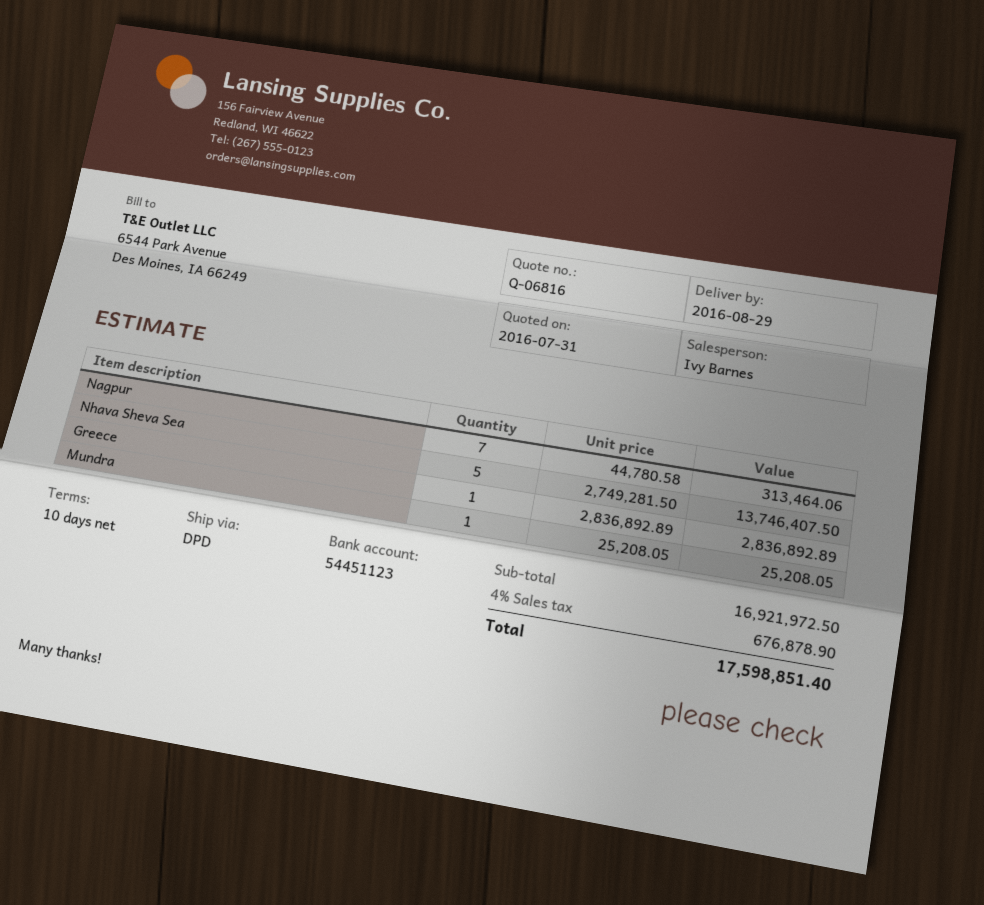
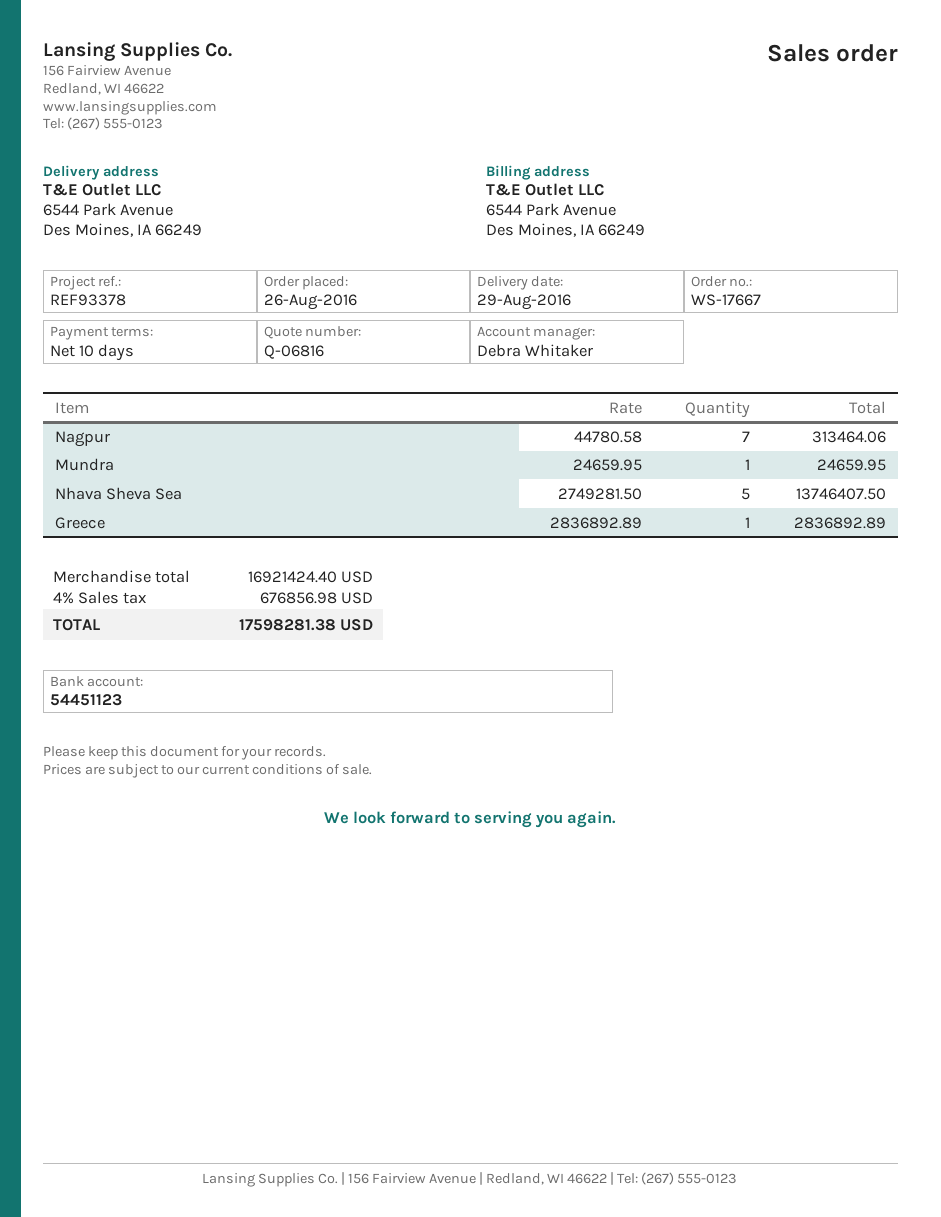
sales rep: Ivy Barnes -> Debra Whitaker
Mundra: 1 x 25208.05 = 25208.05 -> 1 x 24659.95 = 24659.95
subtotal: 16921972.50 -> 16921424.40
tax: 4% = 676878.90 -> 4% = 676856.98
total: 17598851.40 -> 17598281.38

